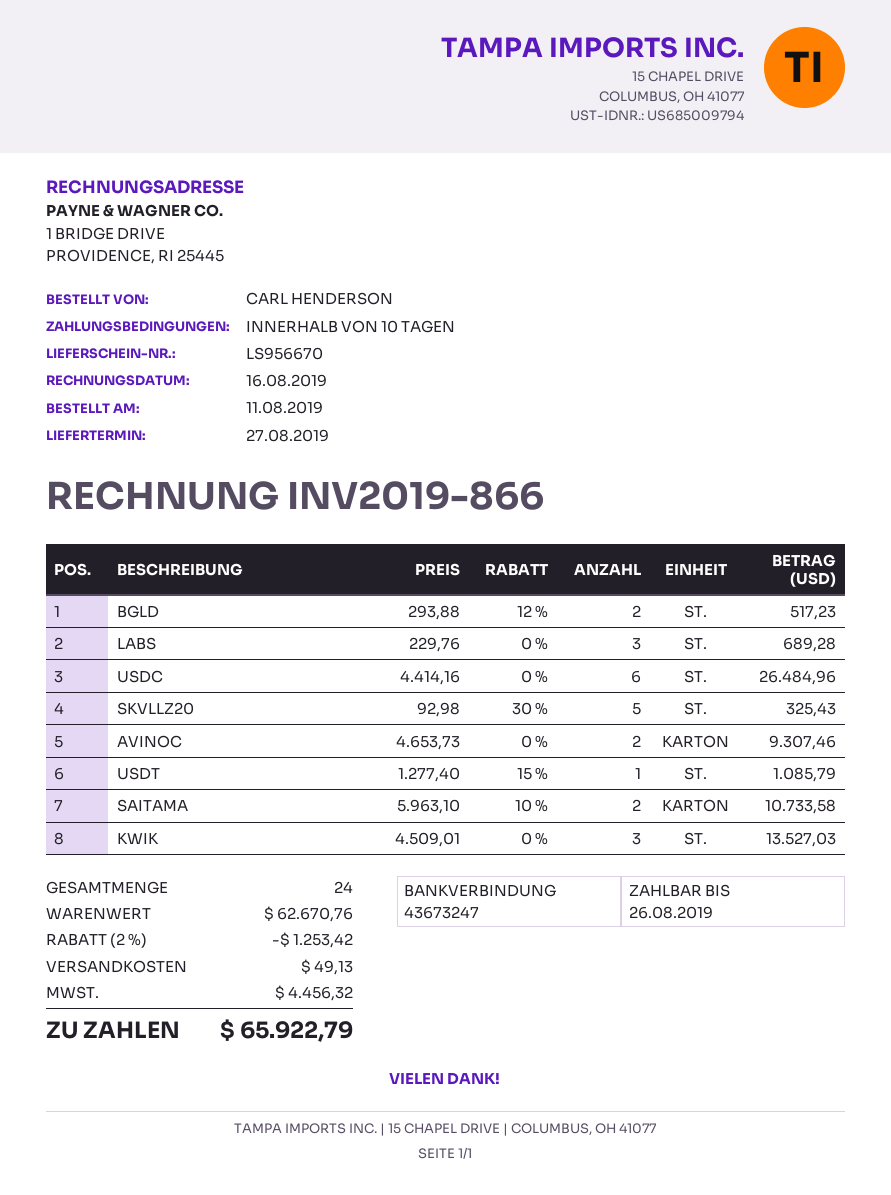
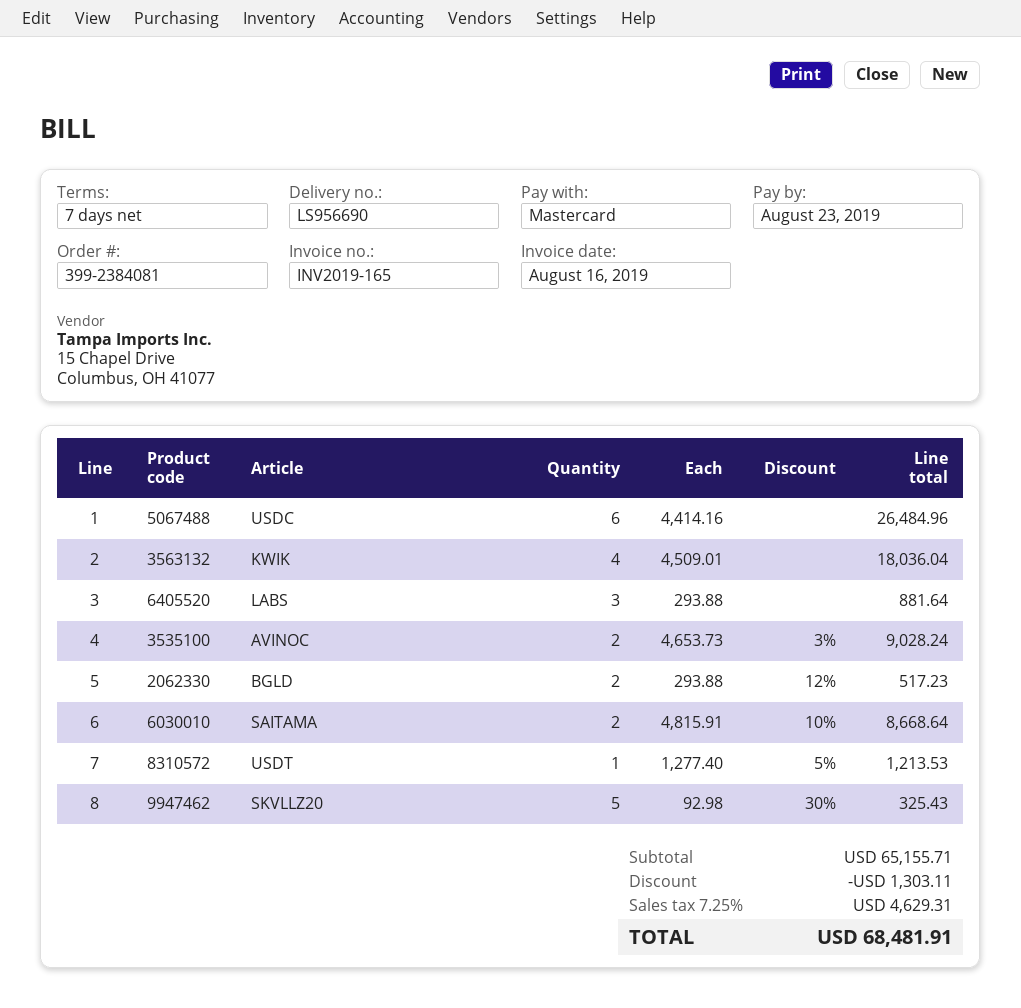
delivery note number: LS956670 -> LS956690
invoice number: INV2019-866 -> INV2019-165
payment terms: 10 days -> 7 days
due date: 2019-08-26 -> 2019-08-23
LABS: 3 x 229.76 = 689.28 -> 3 x 293.88 = 881.64
AVINOC: 2 x 4653.73 = 9307.46 -> 2 x 4653.73 - 3% = 9028.24
USDT: 1 x 1277.40 - 15% = 1085.79 -> 1 x 1277.40 - 5% = 1213.53
SAITAMA: 2 x 5963.10 - 10% = 10733.58 -> 2 x 4815.91 - 10% = 8668.64
KWIK: 3 x 4509.01 = 13527.03 -> 4 x 4509.01 = 18036.04
subtotal: 62670.76 -> 65155.71
discount: 1253.42 -> 1303.11
shipping: 49.13 -> none
tax: 4456.32 -> 4629.31
total: 65922.79 -> 68481.91

